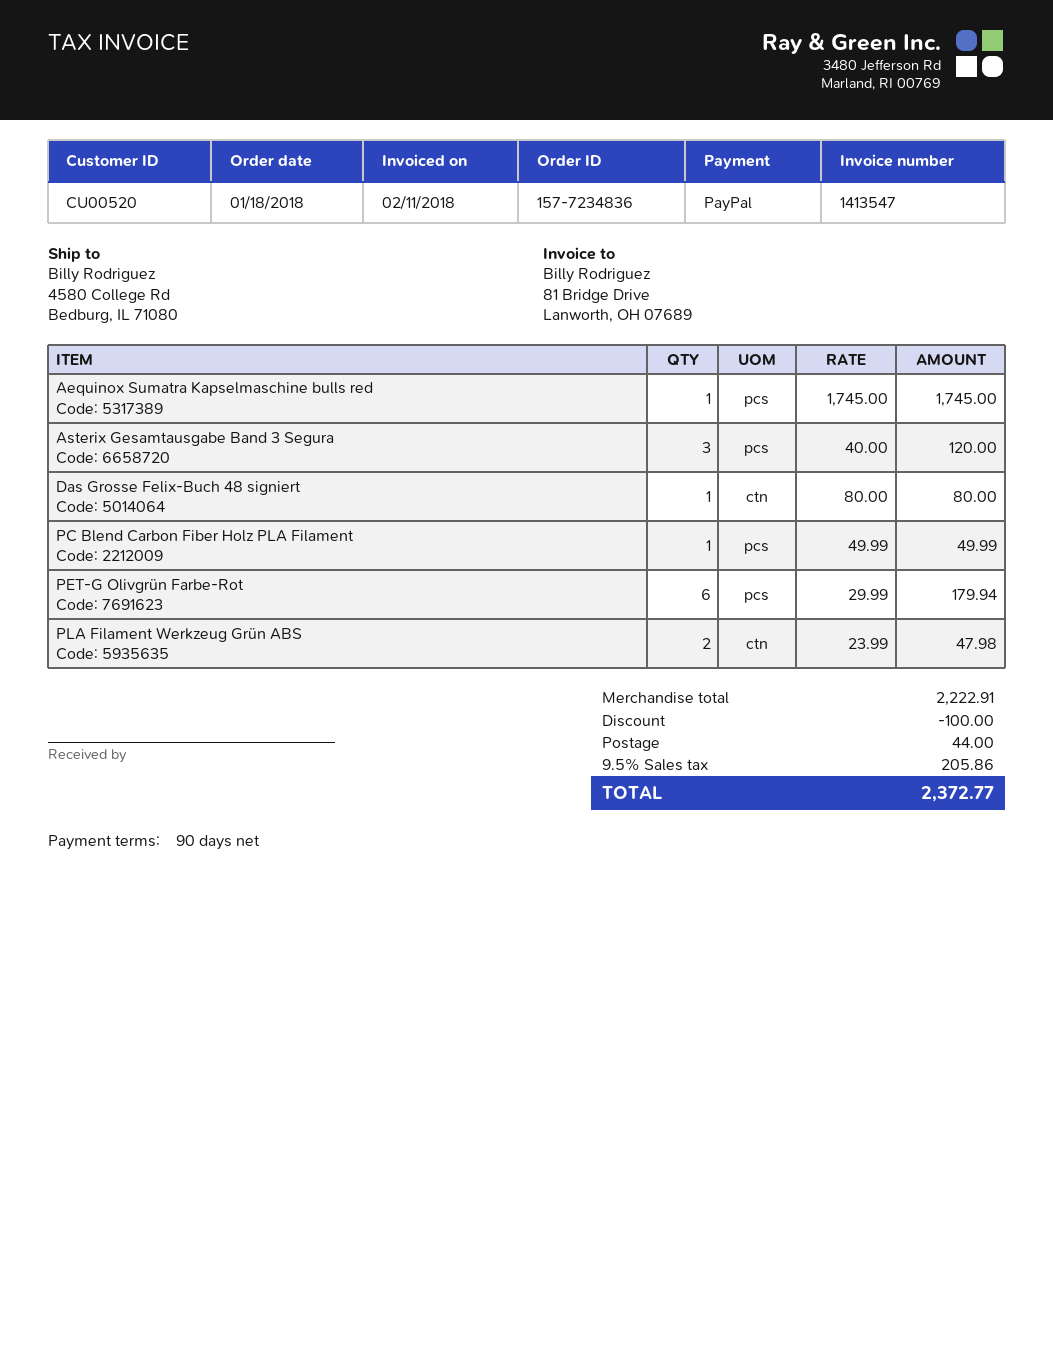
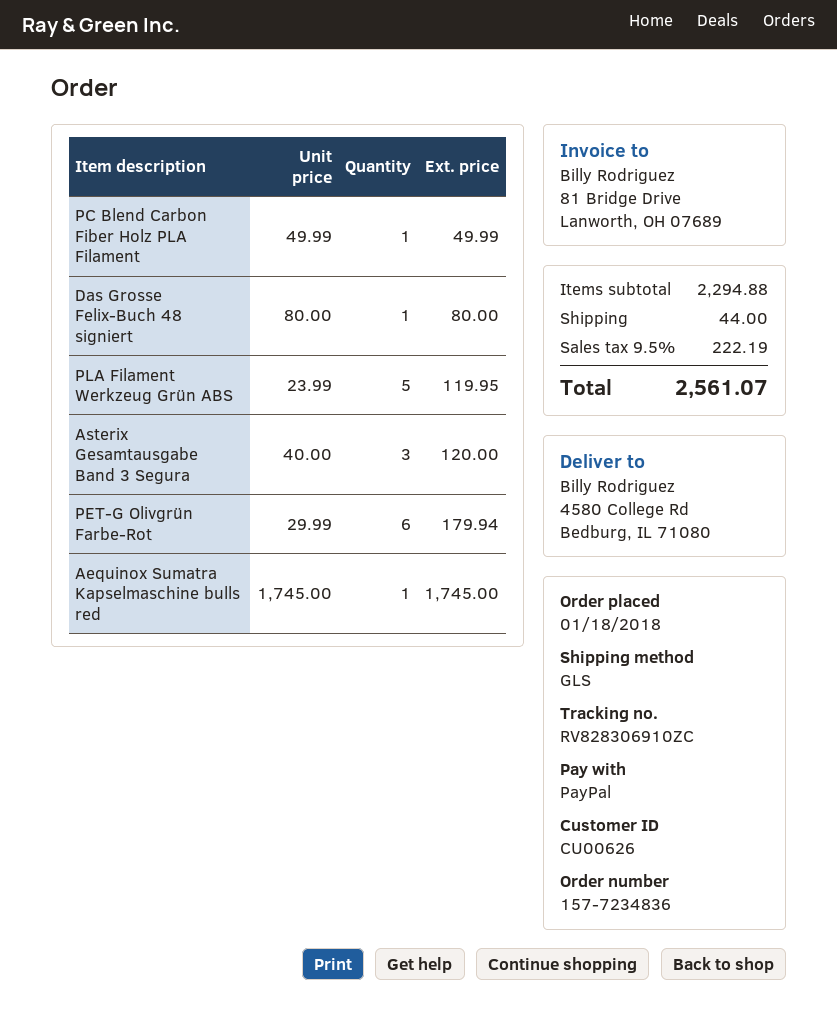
customer number: CU00520 -> CU00626
PLA Filament Werkzeug Grün ABS: 2 x 23.99 = 47.98 -> 5 x 23.99 = 119.95
subtotal: 2222.91 -> 2294.88
discount: 100.00 -> none
tax: 9.5% = 205.86 -> 9.5% = 222.19
total: 2372.77 -> 2561.07

